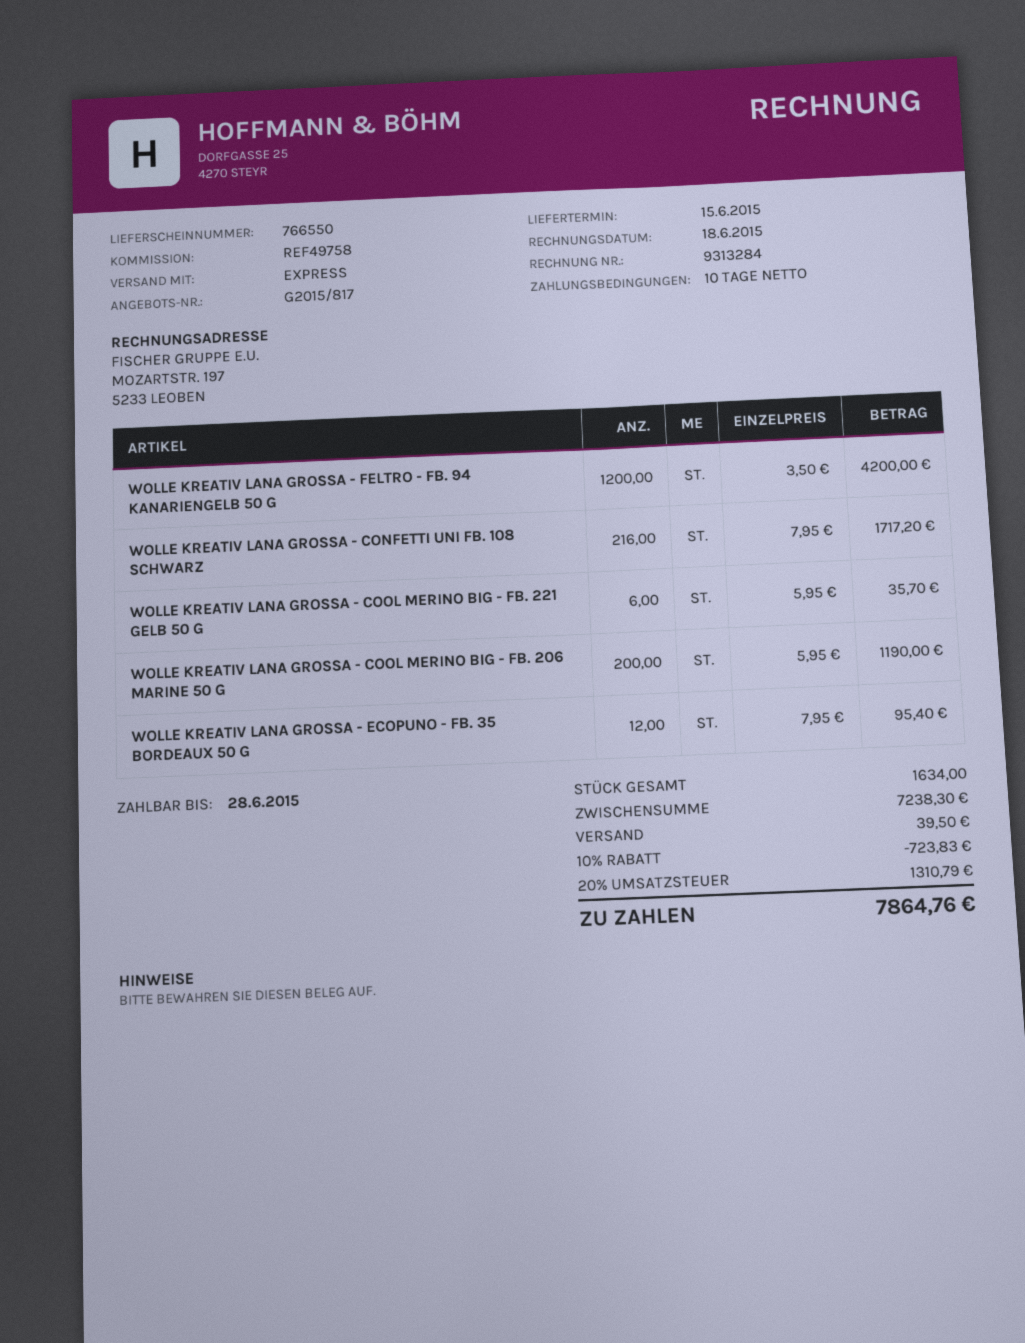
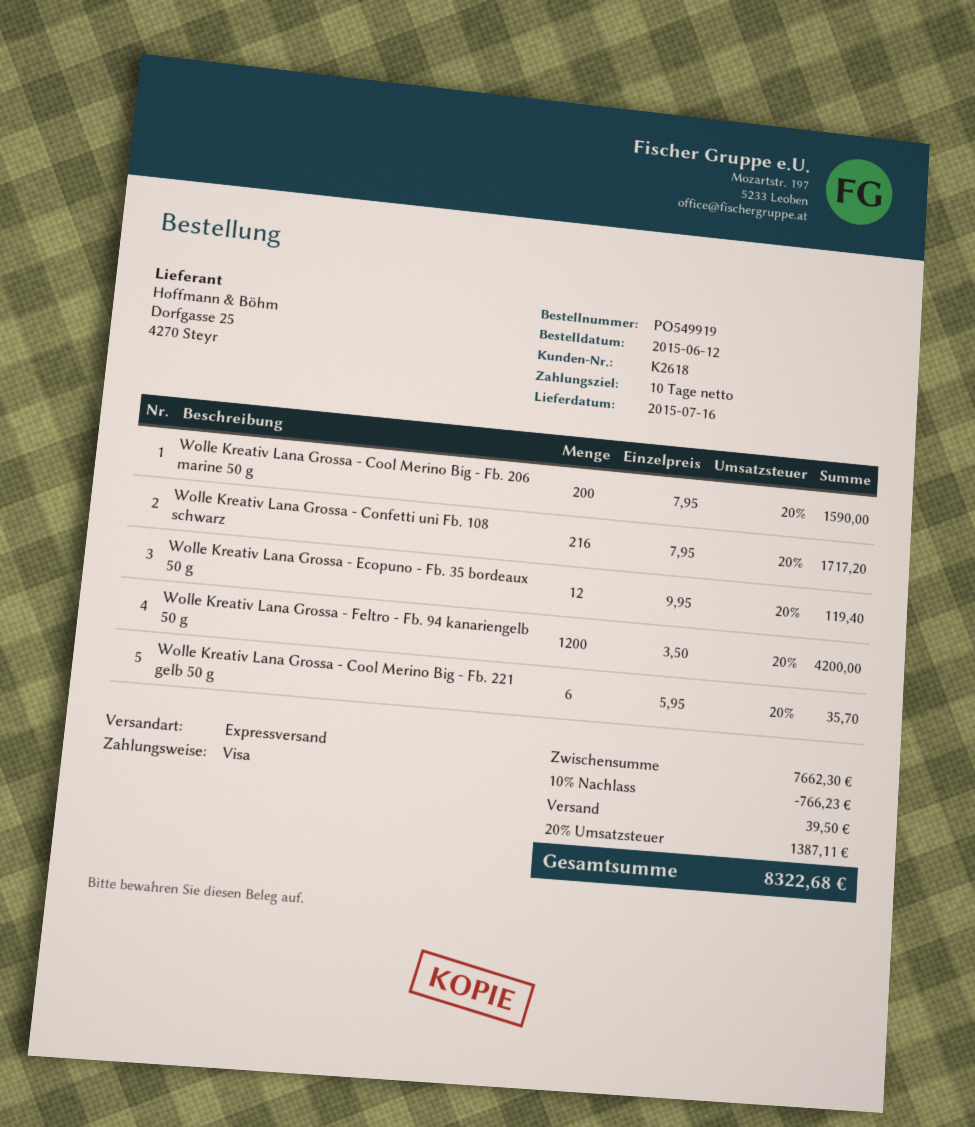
delivery date: 2015-06-15 -> 2015-07-16
WOLLE KREATIV LANA GROSSA - COOL MERINO BIG - FB. 206 MARINE 50 G: 200 x 5.95 = 1190.00 -> 200 x 7.95 = 1590.00
WOLLE KREATIV LANA GROSSA - ECOPUNO - FB. 35 BORDEAUX 50 G: 12 x 7.95 = 95.40 -> 12 x 9.95 = 119.40
subtotal: 7238.30 -> 7662.30
discount: 10% = 723.83 -> 10% = 766.23
tax: 20% = 1310.79 -> 20% = 1387.11
total: 7864.76 -> 8322.68

